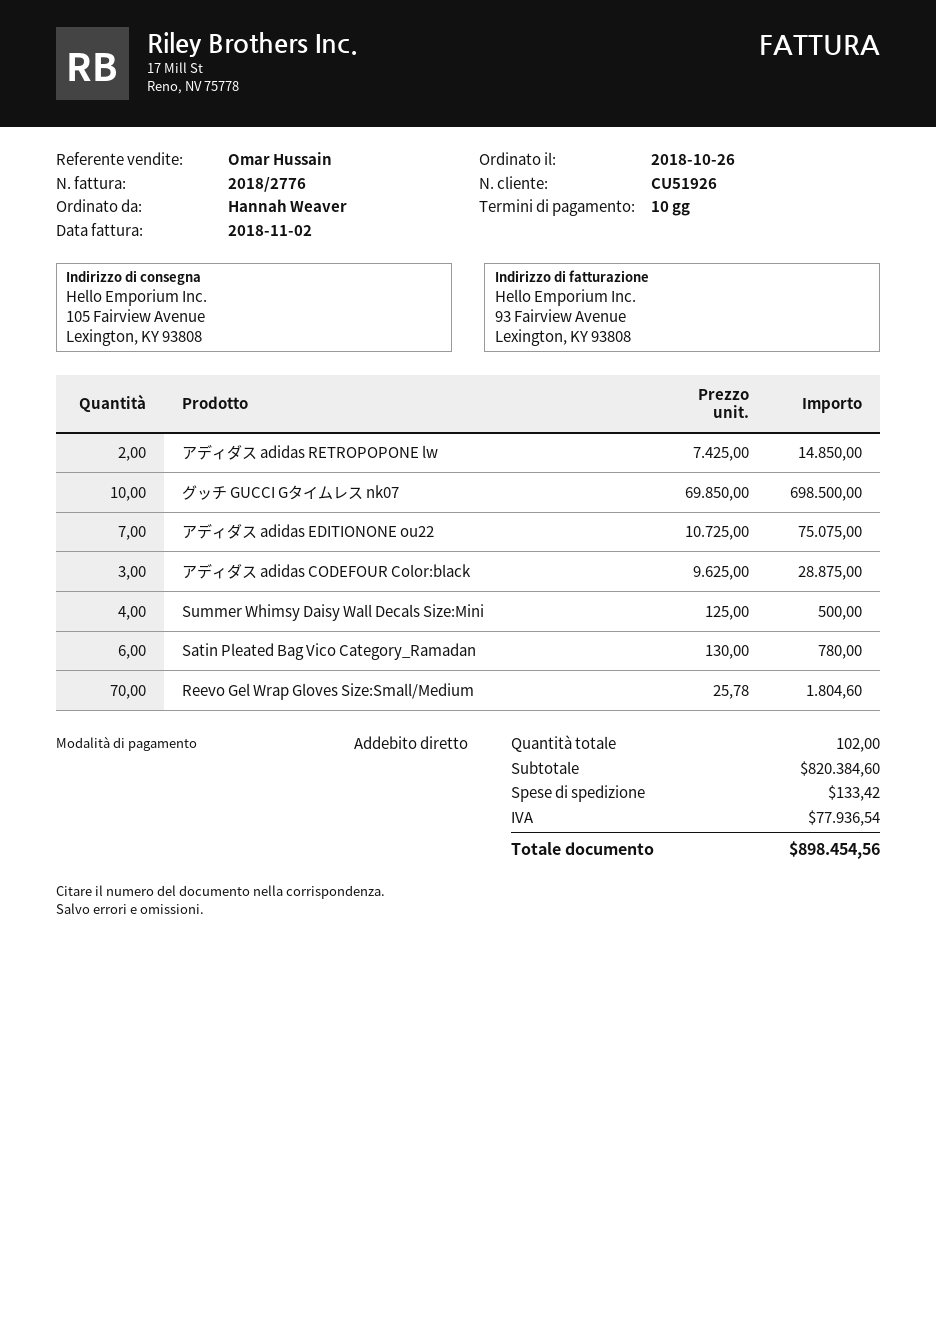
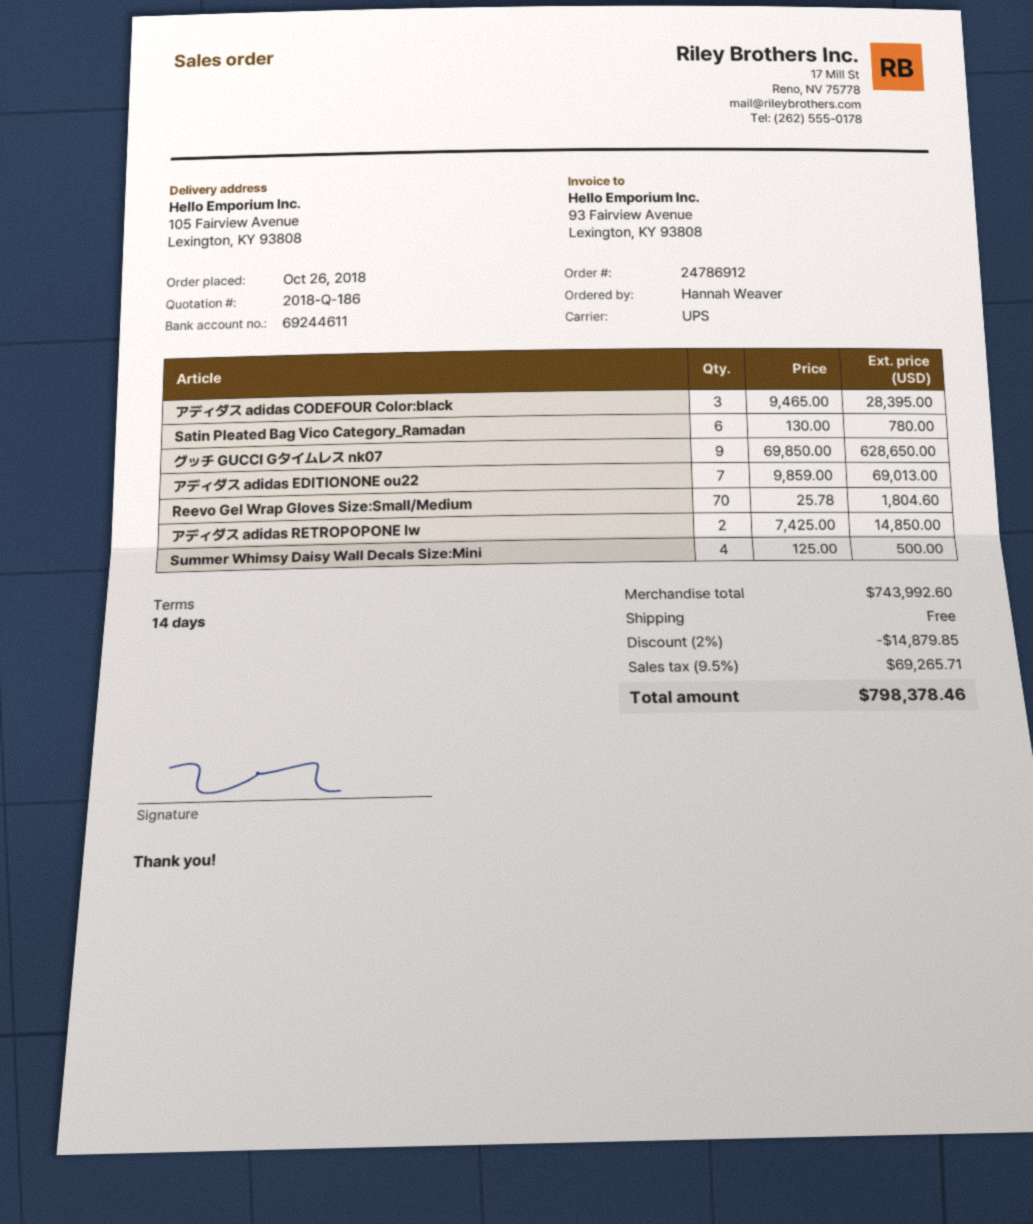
payment terms: 10 days -> 14 days
グッチ GUCCI Gタイムレス nk07: 10 x 69850.00 = 698500.00 -> 9 x 69850.00 = 628650.00
アディダス adidas EDITIONONE ou22: 7 x 10725.00 = 75075.00 -> 7 x 9859.00 = 69013.00
アディダス adidas CODEFOUR Color:black: 3 x 9625.00 = 28875.00 -> 3 x 9465.00 = 28395.00
subtotal: 820384.60 -> 743992.60
discount: none -> 2% = 14879.85
shipping: 133.42 -> 0.00
tax: 77936.54 -> 69265.71
total: 898454.56 -> 798378.46

